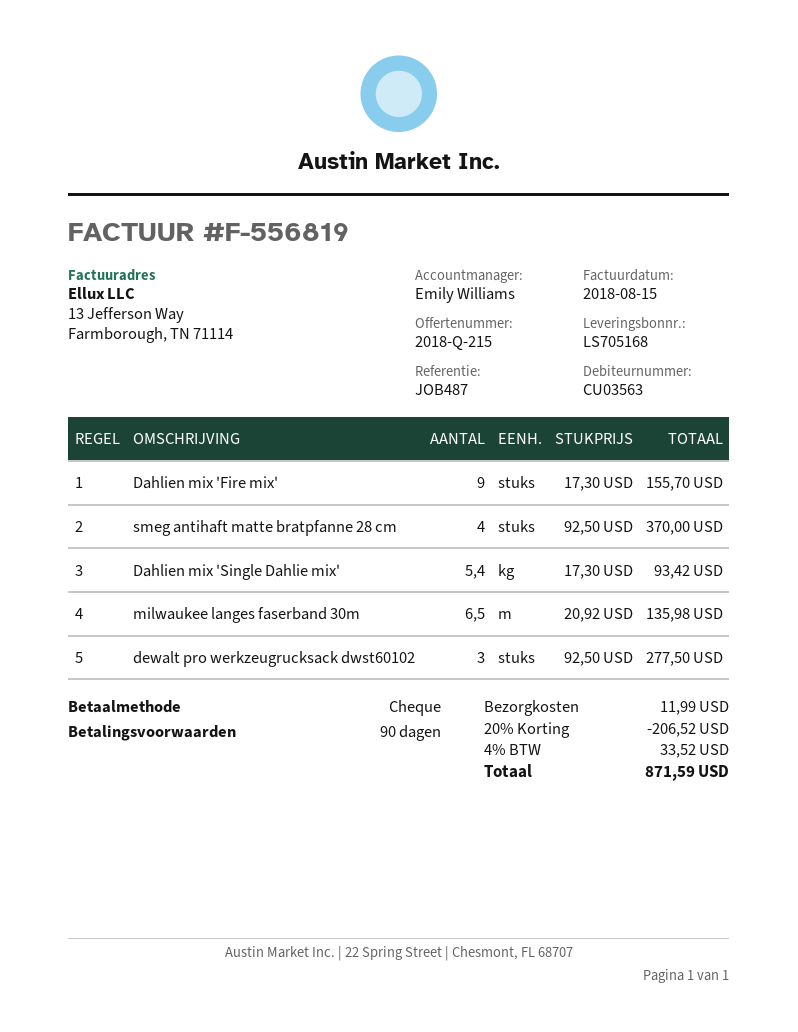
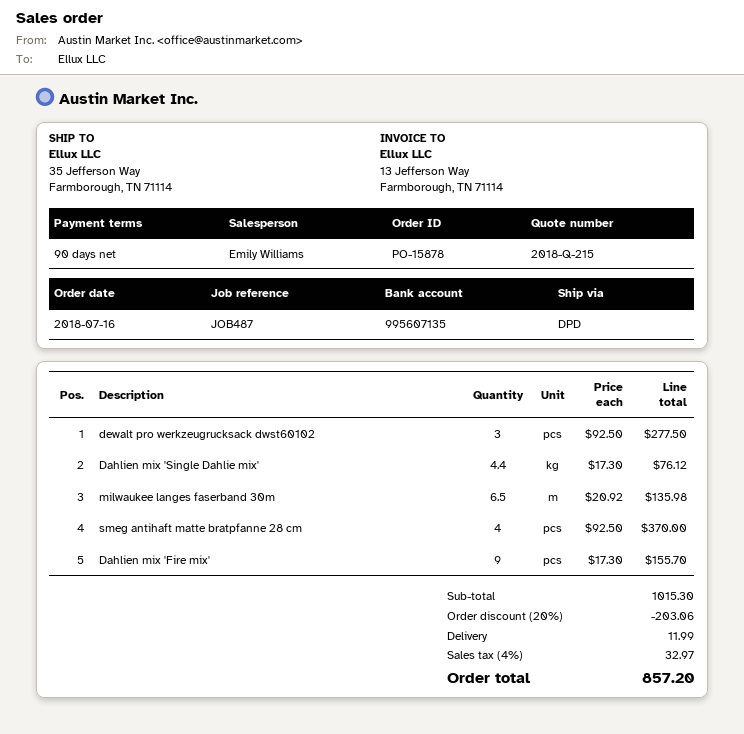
Dahlien mix 'Single Dahlie mix': 5.4 x 17.30 = 93.42 -> 4.4 x 17.30 = 76.12
discount: 20% = 206.52 -> 20% = 203.06
tax: 4% = 33.52 -> 4% = 32.97
total: 871.59 -> 857.20

